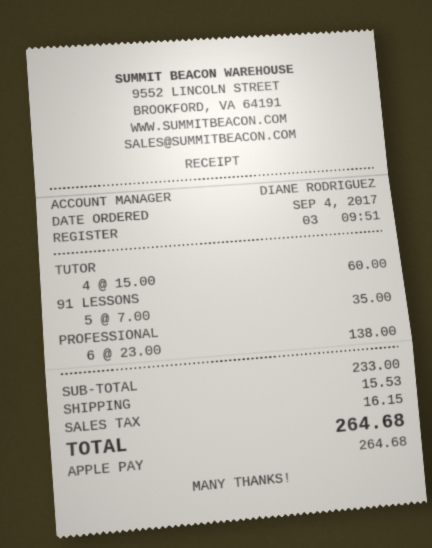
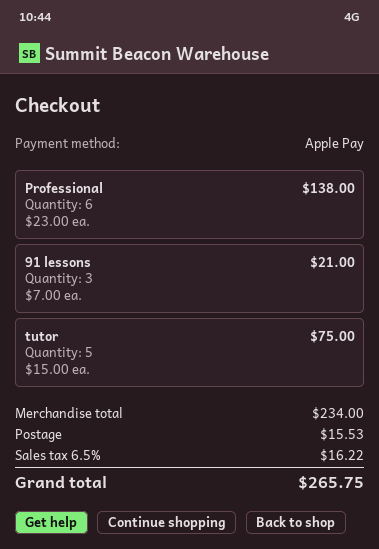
TUTOR: 4 x 15.00 = 60.00 -> 5 x 15.00 = 75.00
91 LESSONS: 5 x 7.00 = 35.00 -> 3 x 7.00 = 21.00
subtotal: 233.00 -> 234.00
tax: 16.15 -> 16.22
total: 264.68 -> 265.75

